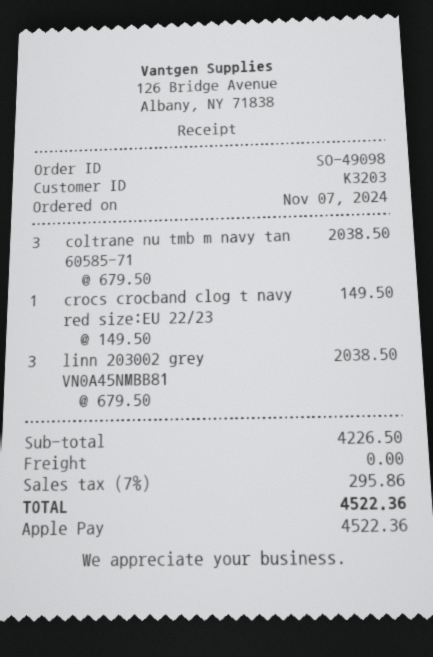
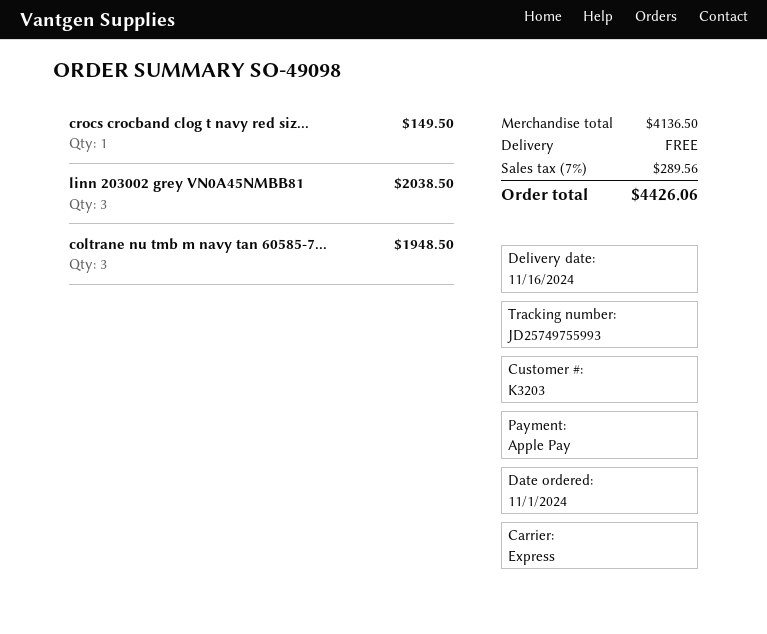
order date: 2024-11-07 -> 2024-11-01
coltrane nu tmb m navy tan 60585-71: 3 for 2038.50 -> 3 for 1948.50
subtotal: 4226.50 -> 4136.50
tax: 7% = 295.86 -> 7% = 289.56
total: 4522.36 -> 4426.06

